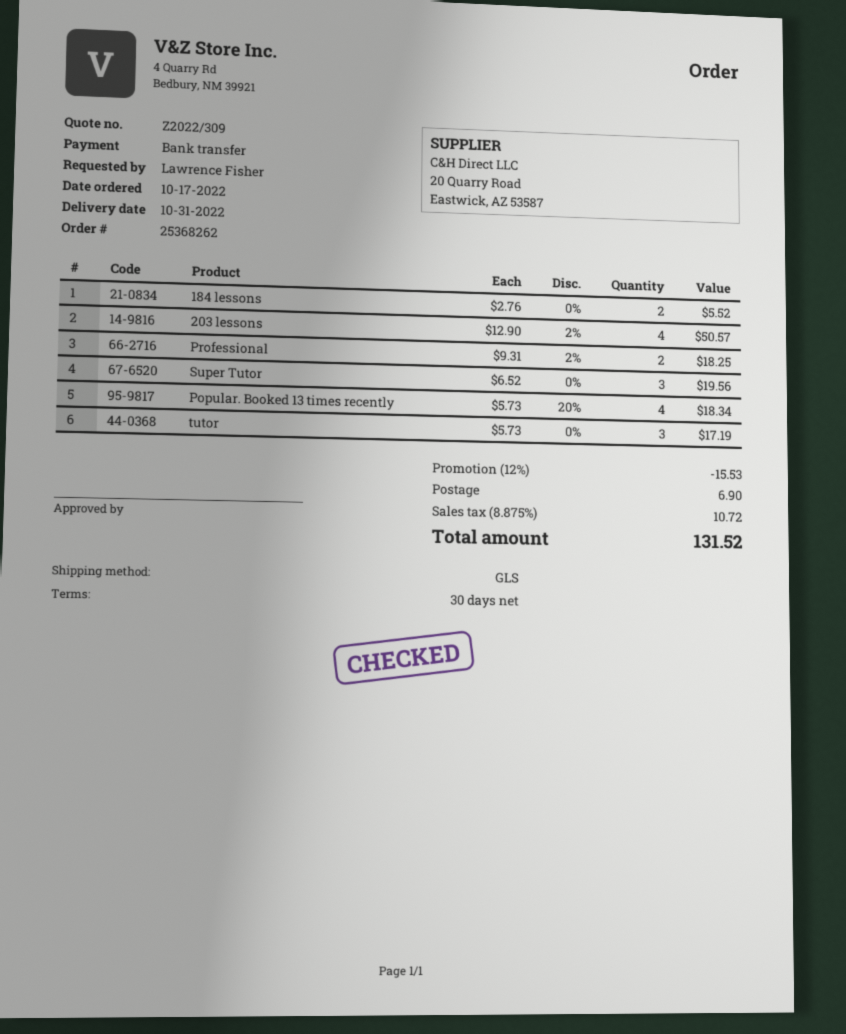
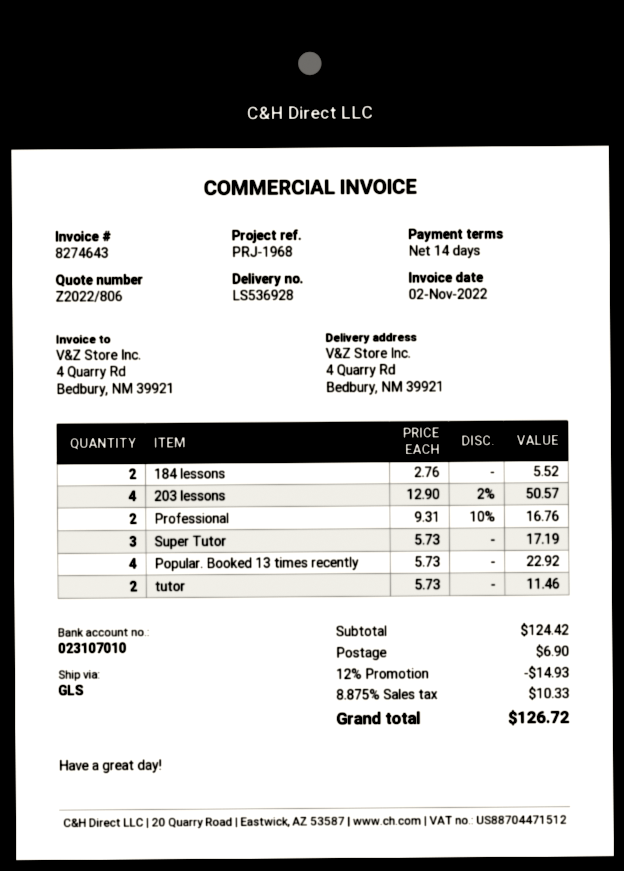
quote number: Z2022/309 -> Z2022/806
payment terms: 30 days -> 14 days
Professional: 2 x 9.31 - 2% = 18.25 -> 2 x 9.31 - 10% = 16.76
Super Tutor: 3 x 6.52 = 19.56 -> 3 x 5.73 = 17.19
Popular. Booked 13 times recently: 4 x 5.73 - 20% = 18.34 -> 4 x 5.73 = 22.92
tutor: 3 x 5.73 = 17.19 -> 2 x 5.73 = 11.46
discount: 12% = 15.53 -> 12% = 14.93
tax: 8.875% = 10.72 -> 8.875% = 10.33
total: 131.52 -> 126.72

